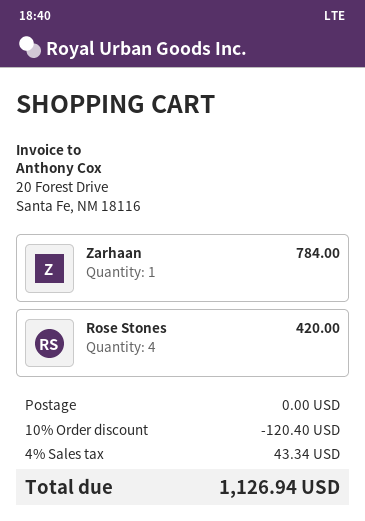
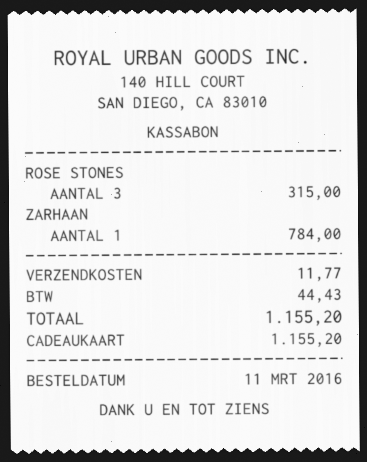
Rose Stones: 4 for 420.00 -> 3 for 315.00
discount: 10% = 120.40 -> none
shipping: 0.00 -> 11.77
tax: 43.34 -> 44.43
total: 1126.94 -> 1155.20

